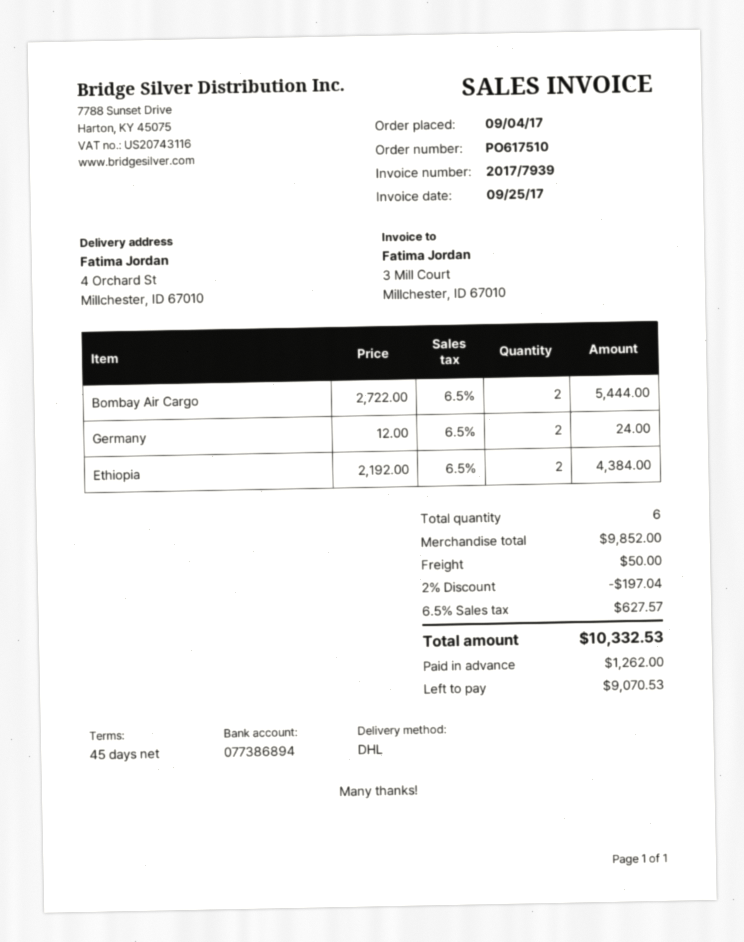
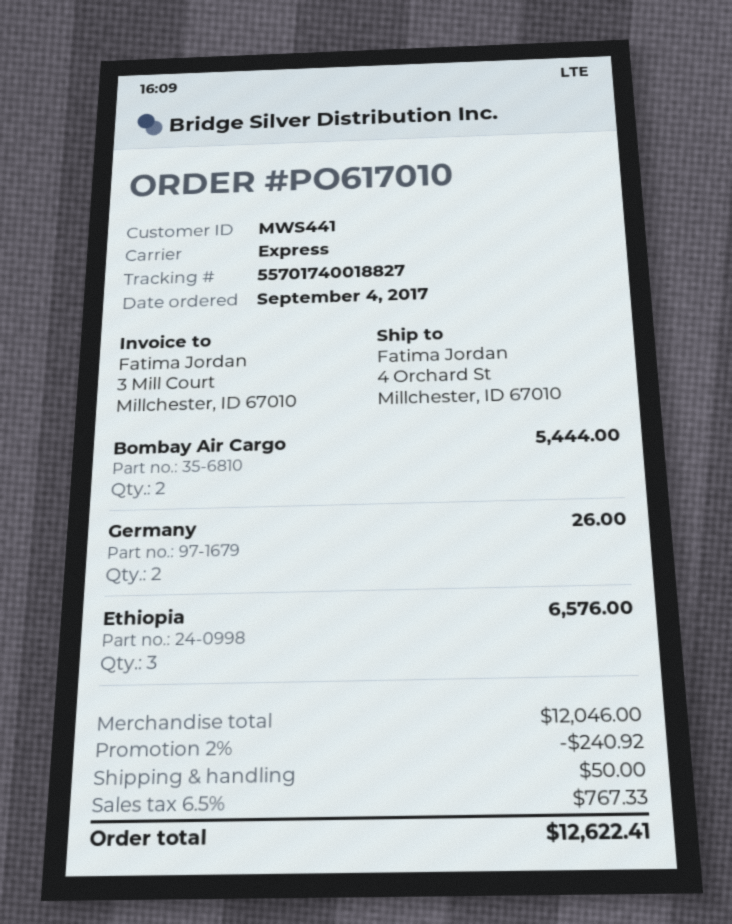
order number: PO617510 -> PO617010
shipping method: DHL -> express
Germany: 2 for 24.00 -> 2 for 26.00
Ethiopia: 2 for 4384.00 -> 3 for 6576.00
subtotal: 9852.00 -> 12046.00
discount: 2% = 197.04 -> 2% = 240.92
tax: 6.5% = 627.57 -> 6.5% = 767.33
total: 10332.53 -> 12622.41

